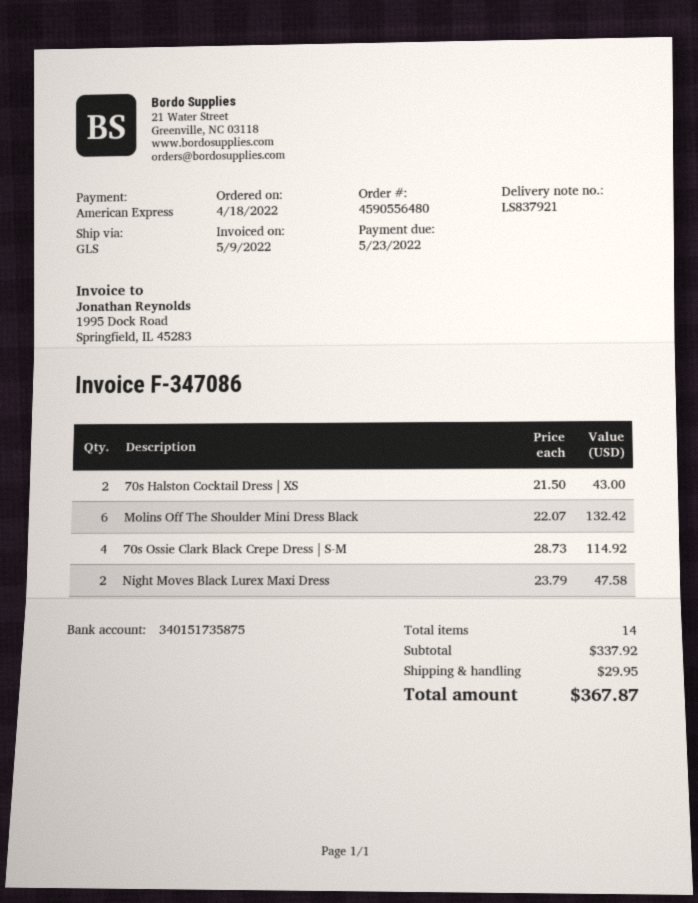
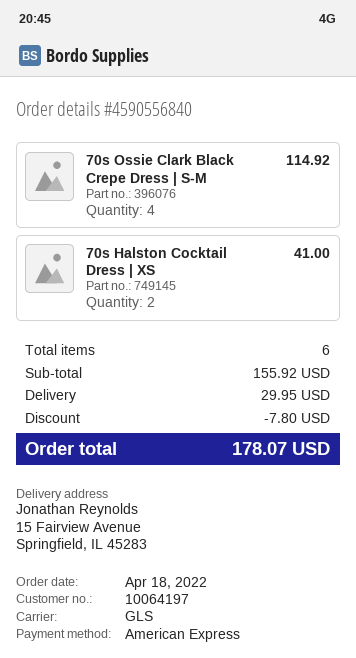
order number: 4590556480 -> 4590556840
70s Halston Cocktail Dress | XS: 2 for 43.00 -> 2 for 41.00
Molins Off The Shoulder Mini Dress Black: 6 for 132.42 -> none
Night Moves Black Lurex Maxi Dress: 2 for 47.58 -> none
total quantity: 14 -> 6
subtotal: 337.92 -> 155.92
discount: none -> 7.80
total: 367.87 -> 178.07

